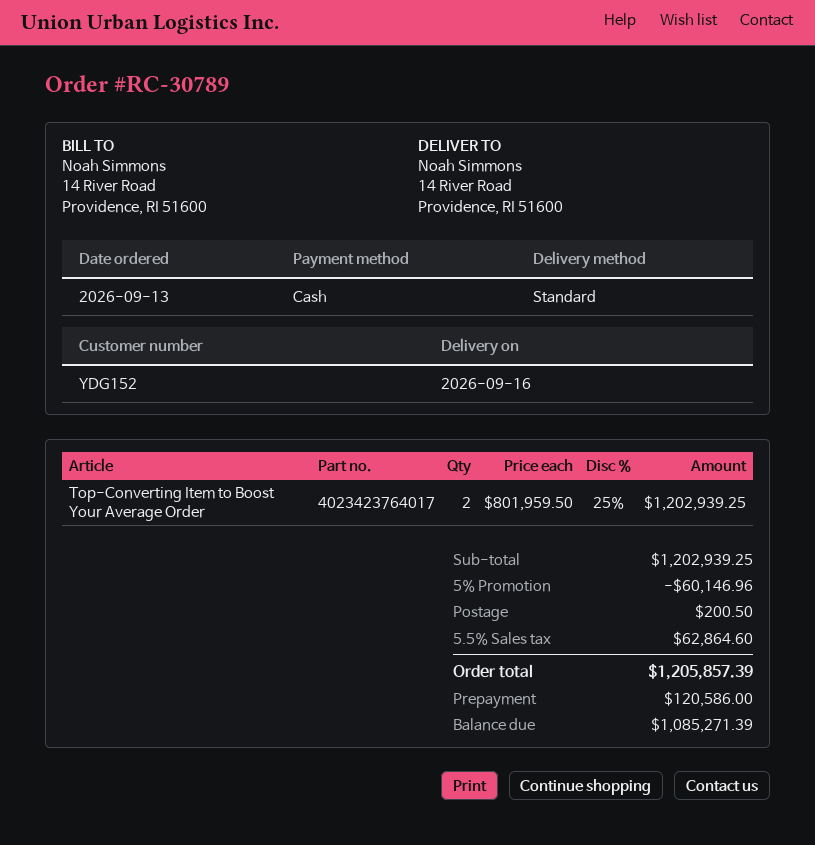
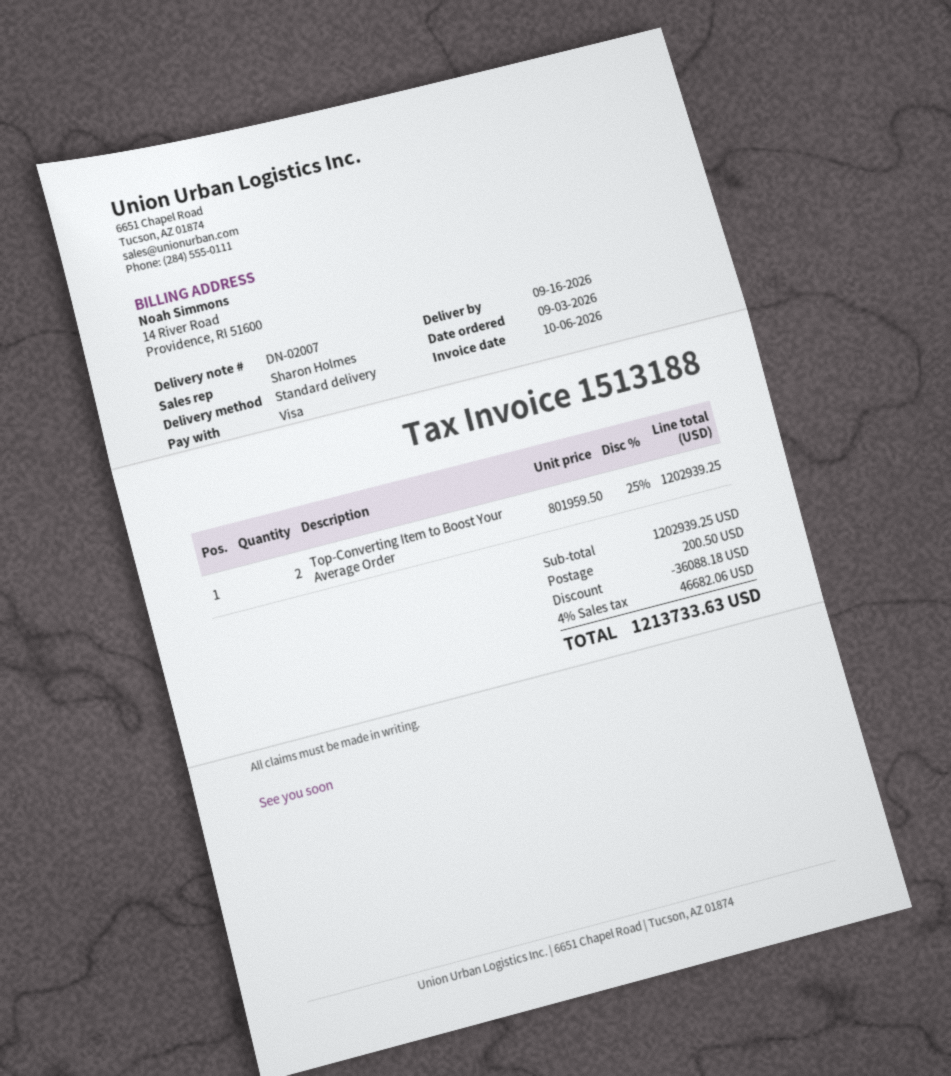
order date: 2026-09-13 -> 2026-09-03
payment method: cash -> Visa
discount: 60146.96 -> 36088.18
tax: 5.5% = 62864.60 -> 4% = 46682.06
total: 1205857.39 -> 1213733.63

